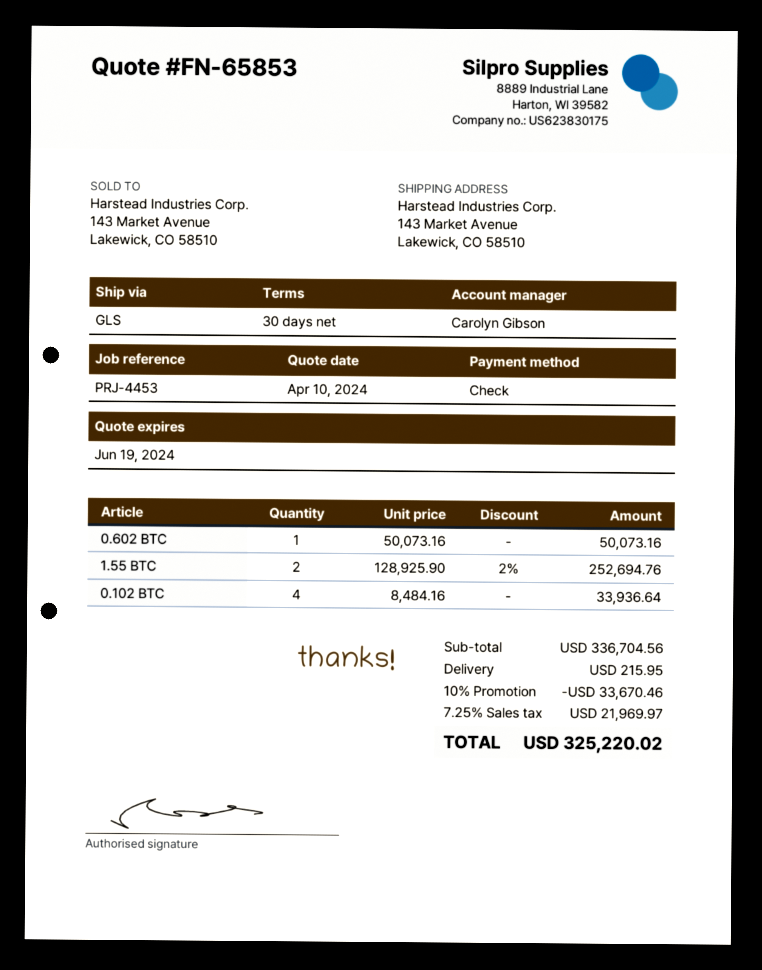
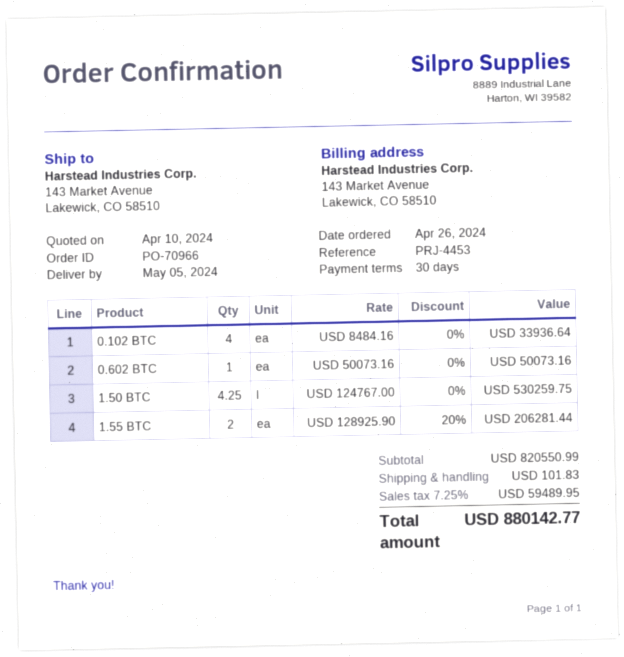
1.55 BTC: 2 x 128925.90 - 2% = 252694.76 -> 2 x 128925.90 - 20% = 206281.44
1.50 BTC: none -> 4.25 x 124767.00 = 530259.75
subtotal: 336704.56 -> 820550.99
discount: 10% = 33670.46 -> none
shipping: 215.95 -> 101.83
tax: 7.25% = 21969.97 -> 7.25% = 59489.95
total: 325220.02 -> 880142.77

